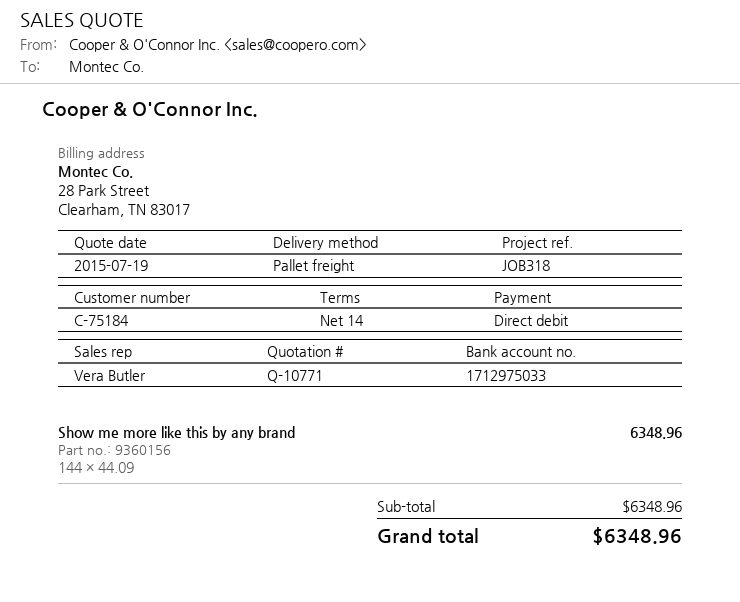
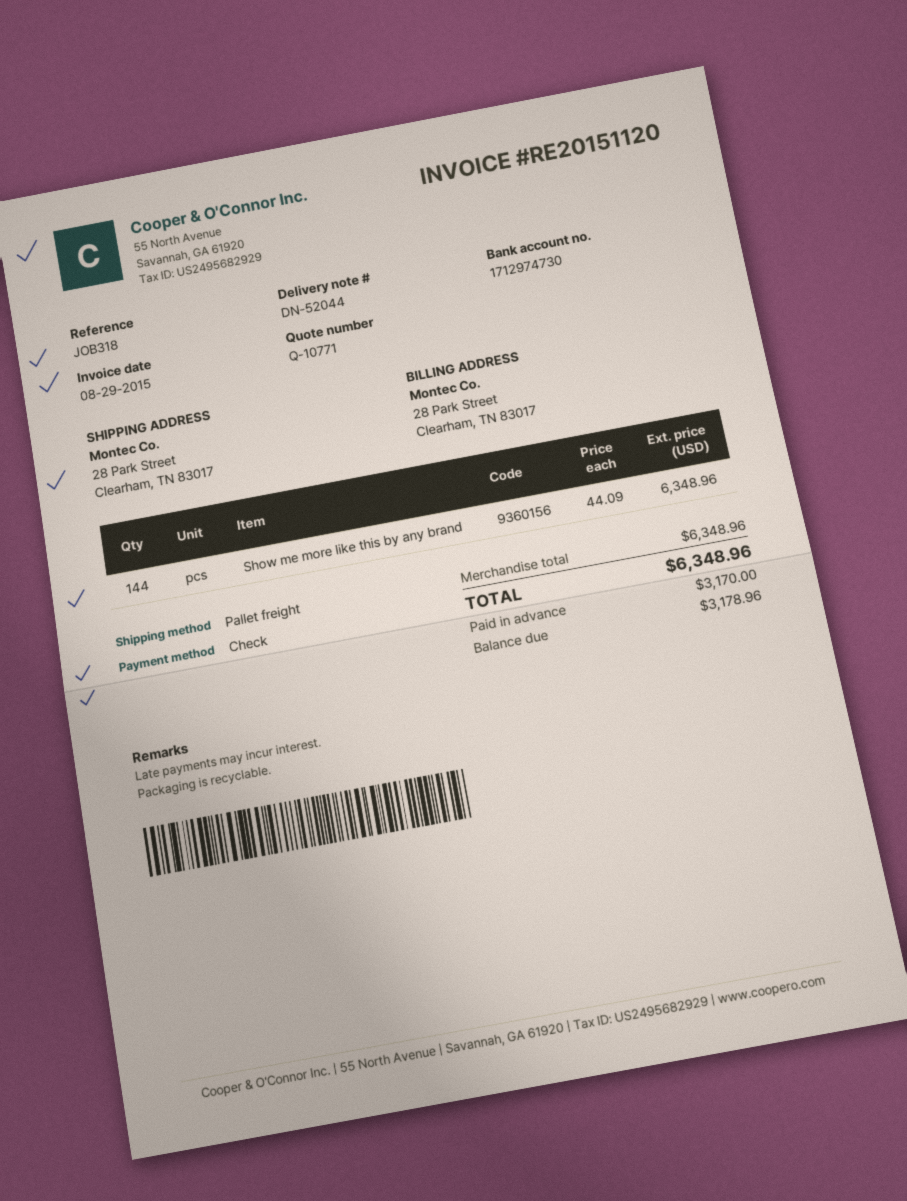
payment method: direct debit -> cheque
bank account: 1712975033 -> 1712974730

